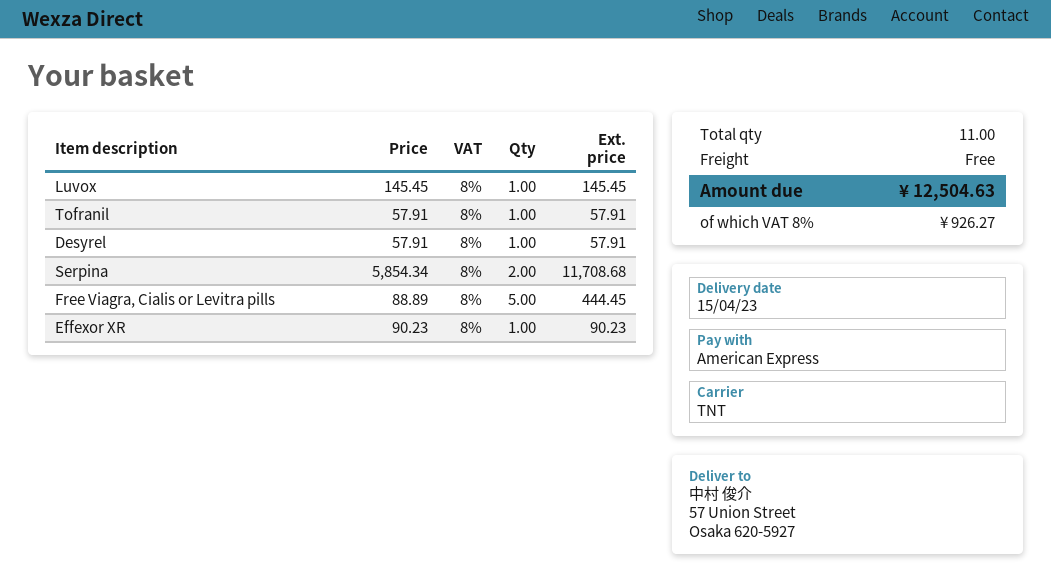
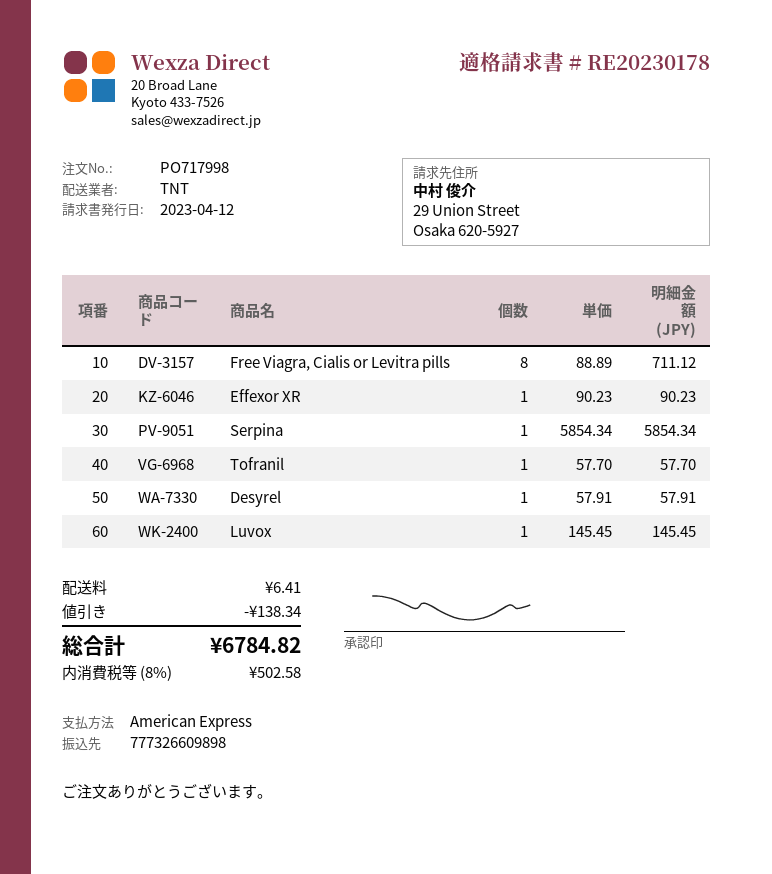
Tofranil: 1 x 57.91 = 57.91 -> 1 x 57.70 = 57.70
Serpina: 2 x 5854.34 = 11708.68 -> 1 x 5854.34 = 5854.34
Free Viagra, Cialis or Levitra pills: 5 x 88.89 = 444.45 -> 8 x 88.89 = 711.12
discount: none -> 138.34
shipping: 0.00 -> 6.41
tax: 8% = 926.27 -> 8% = 502.58
total: 12504.63 -> 6784.82

